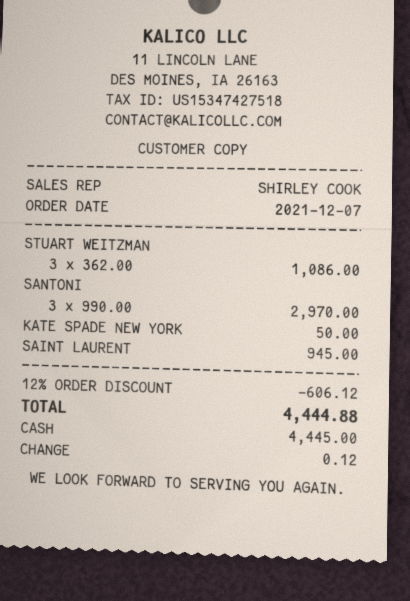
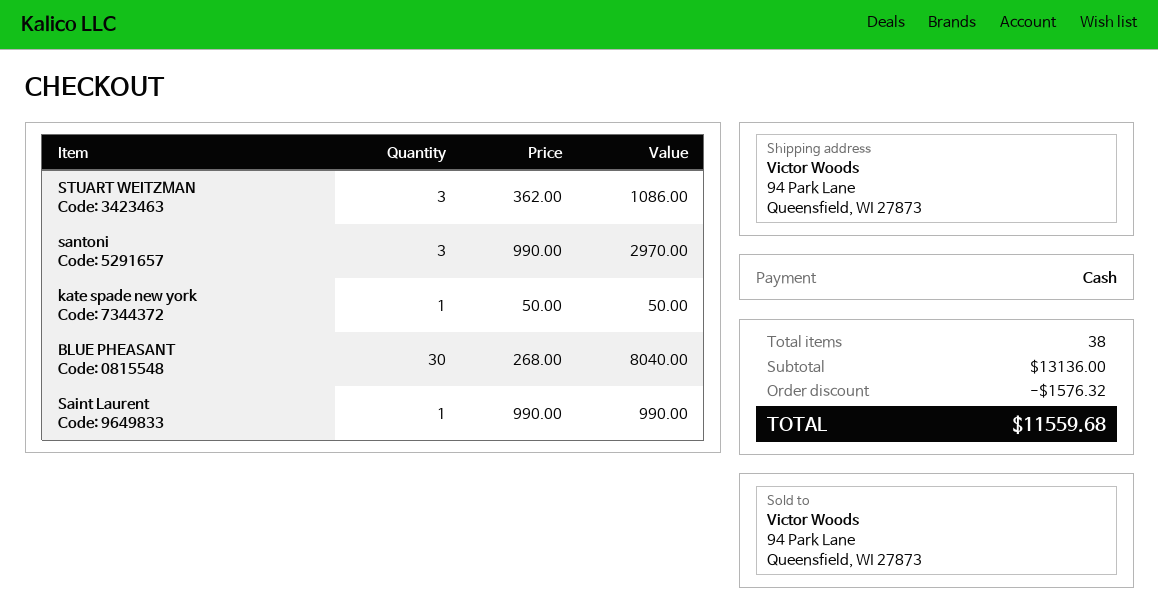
SAINT LAURENT: 1 x 945.00 = 945.00 -> 1 x 990.00 = 990.00
BLUE PHEASANT: none -> 30 x 268.00 = 8040.00
discount: 606.12 -> 1576.32
total: 4444.88 -> 11559.68

